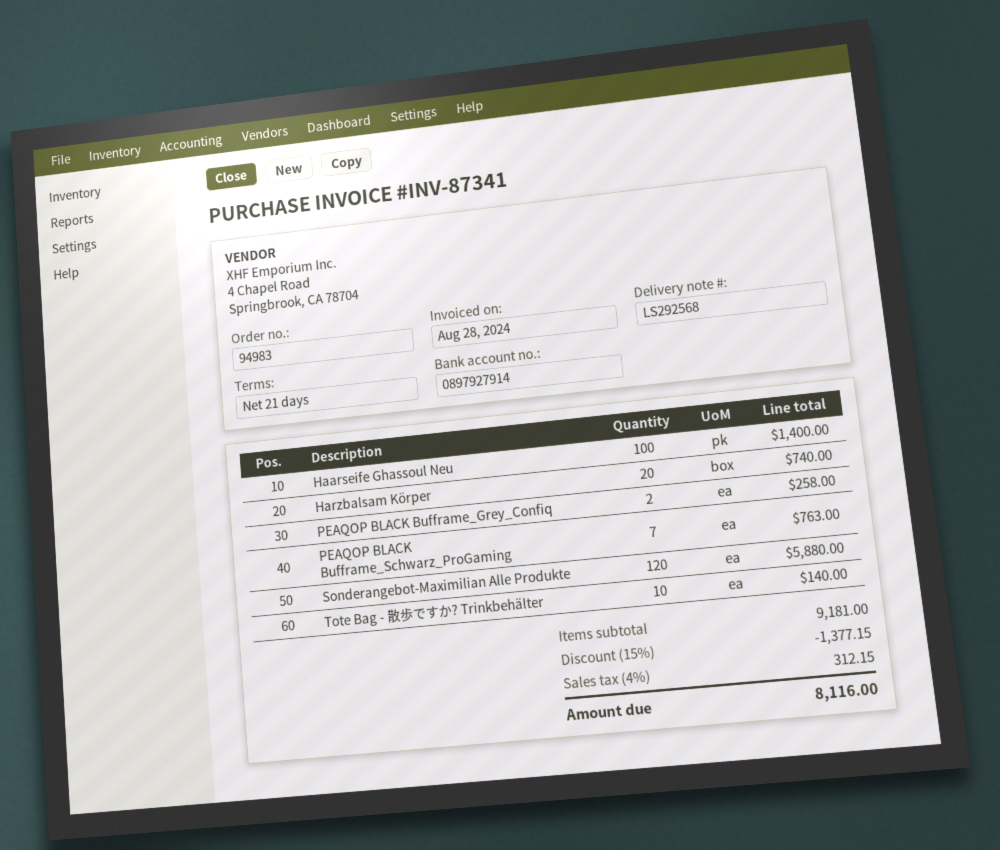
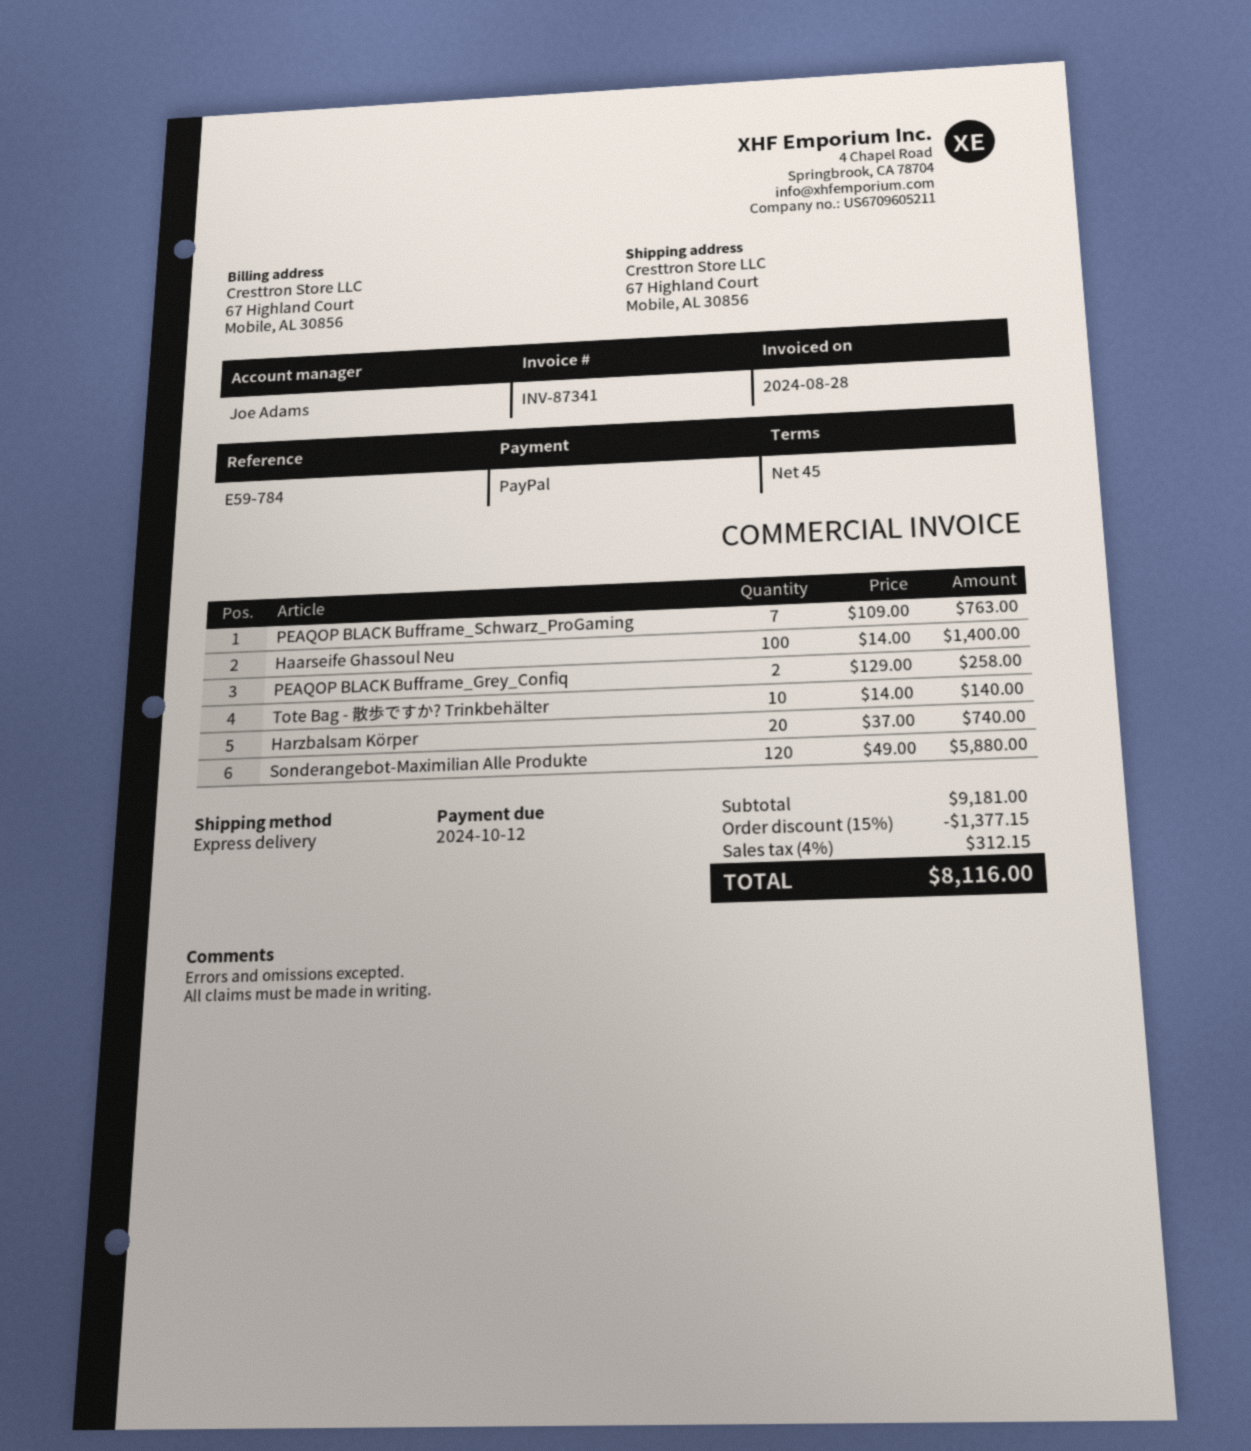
payment terms: 21 days -> 45 days

